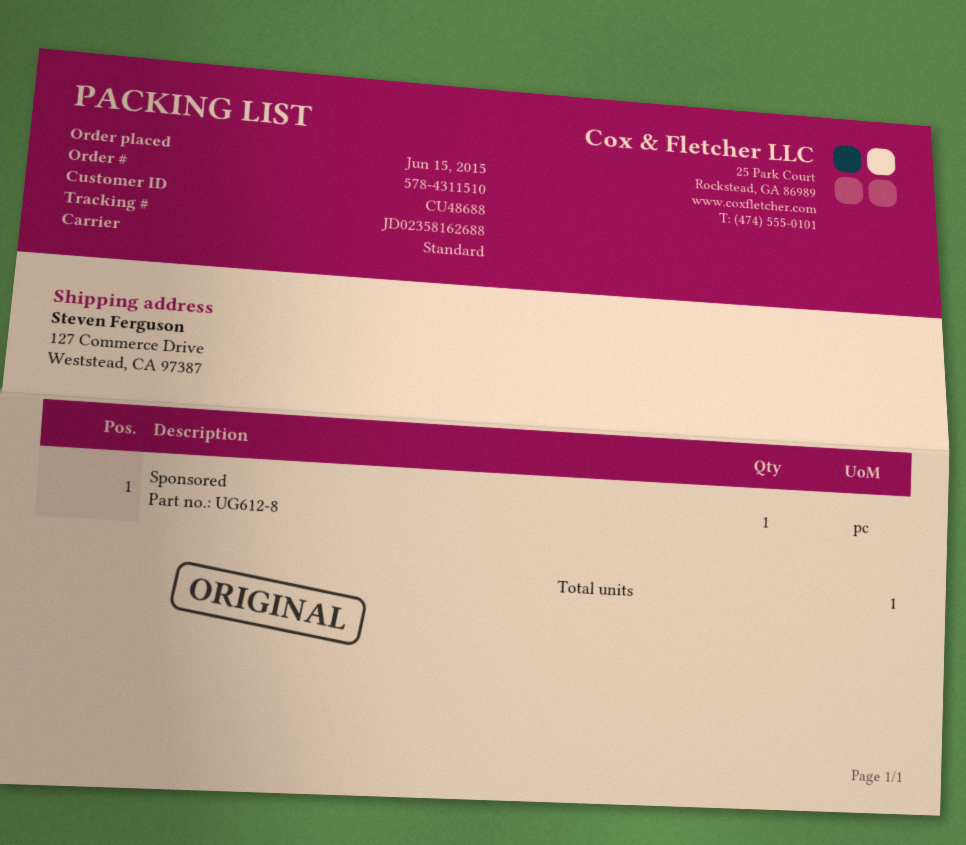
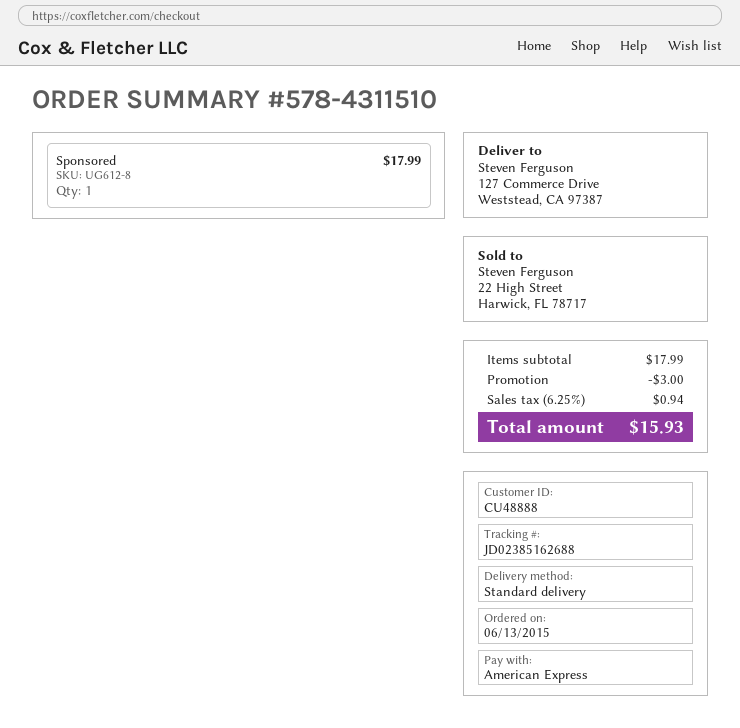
order date: 2015-06-15 -> 2015-06-13
customer number: CU48688 -> CU48888
tracking number: JD02358162688 -> JD02385162688

